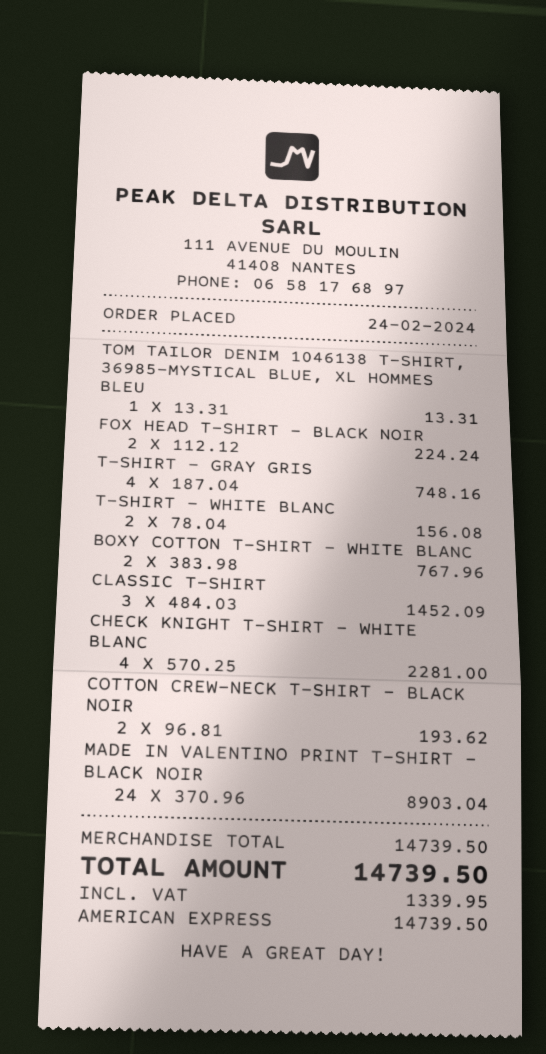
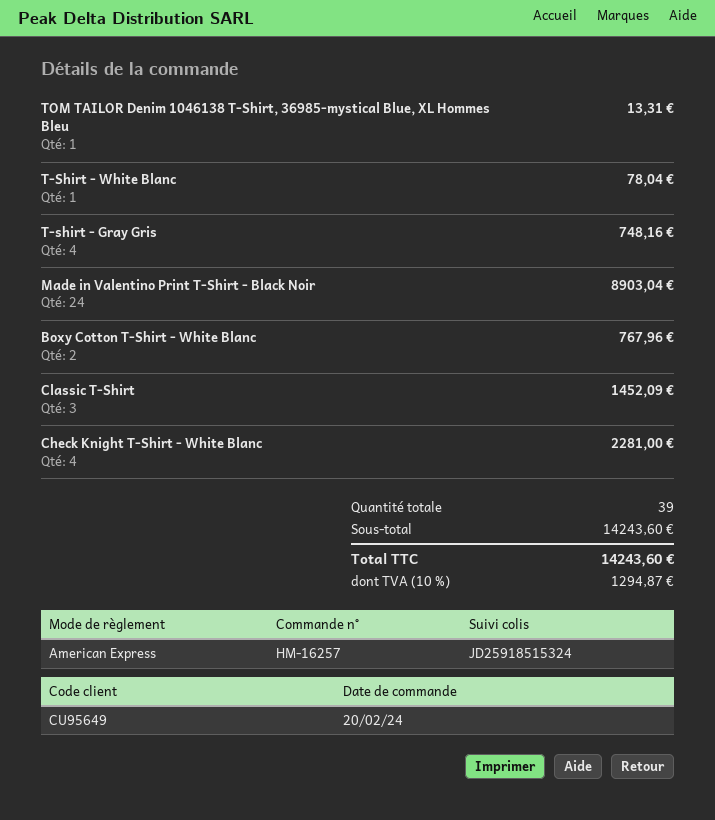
order date: 2024-02-24 -> 2024-02-20
FOX HEAD T-SHIRT - BLACK NOIR: 2 for 224.24 -> none
T-SHIRT - WHITE BLANC: 2 for 156.08 -> 1 for 78.04
COTTON CREW-NECK T-SHIRT - BLACK NOIR: 2 for 193.62 -> none
subtotal: 14739.50 -> 14243.60
tax: 1339.95 -> 1294.87
total: 14739.50 -> 14243.60

